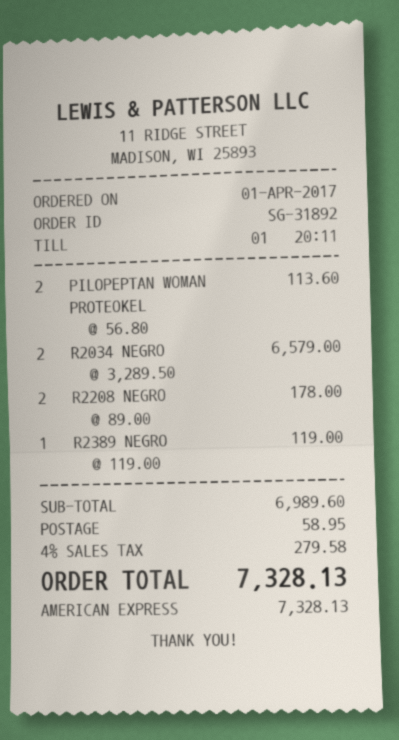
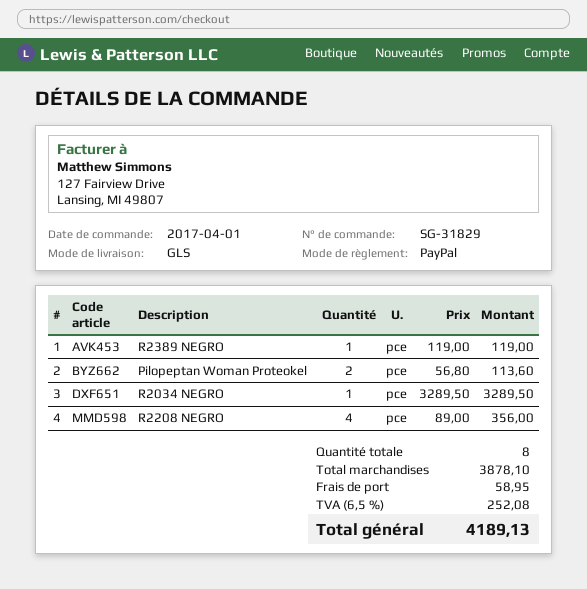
order number: SG-31892 -> SG-31829
payment method: American Express -> PayPal
R2034 NEGRO: 2 x 3289.50 = 6579.00 -> 1 x 3289.50 = 3289.50
R2208 NEGRO: 2 x 89.00 = 178.00 -> 4 x 89.00 = 356.00
subtotal: 6989.60 -> 3878.10
tax: 4% = 279.58 -> 6.5% = 252.08
total: 7328.13 -> 4189.13

